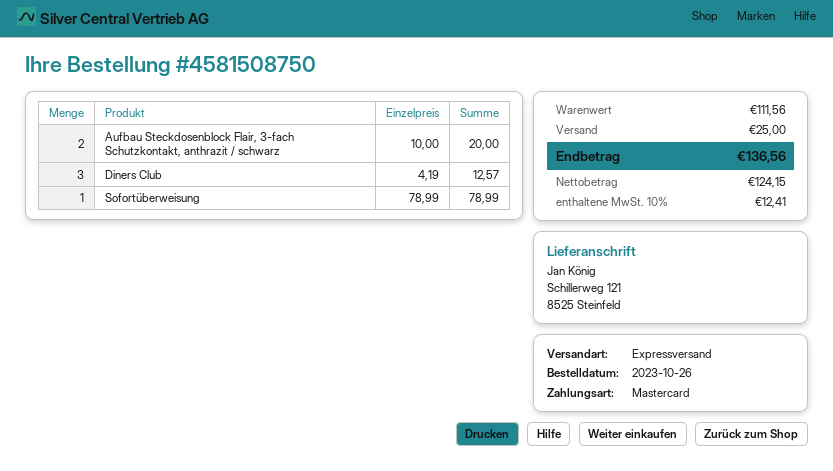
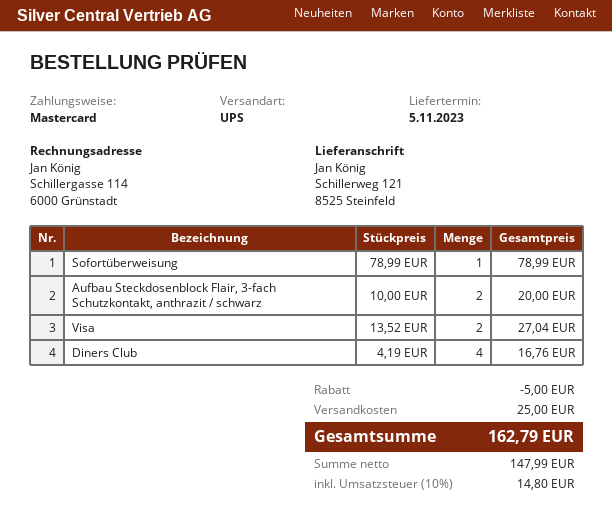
shipping method: express -> UPS
Diners Club: 3 x 4.19 = 12.57 -> 4 x 4.19 = 16.76
Visa: none -> 2 x 13.52 = 27.04
discount: none -> 5.00
net: 124.15 -> 147.99
tax: 10% = 12.41 -> 10% = 14.80
total: 136.56 -> 162.79

